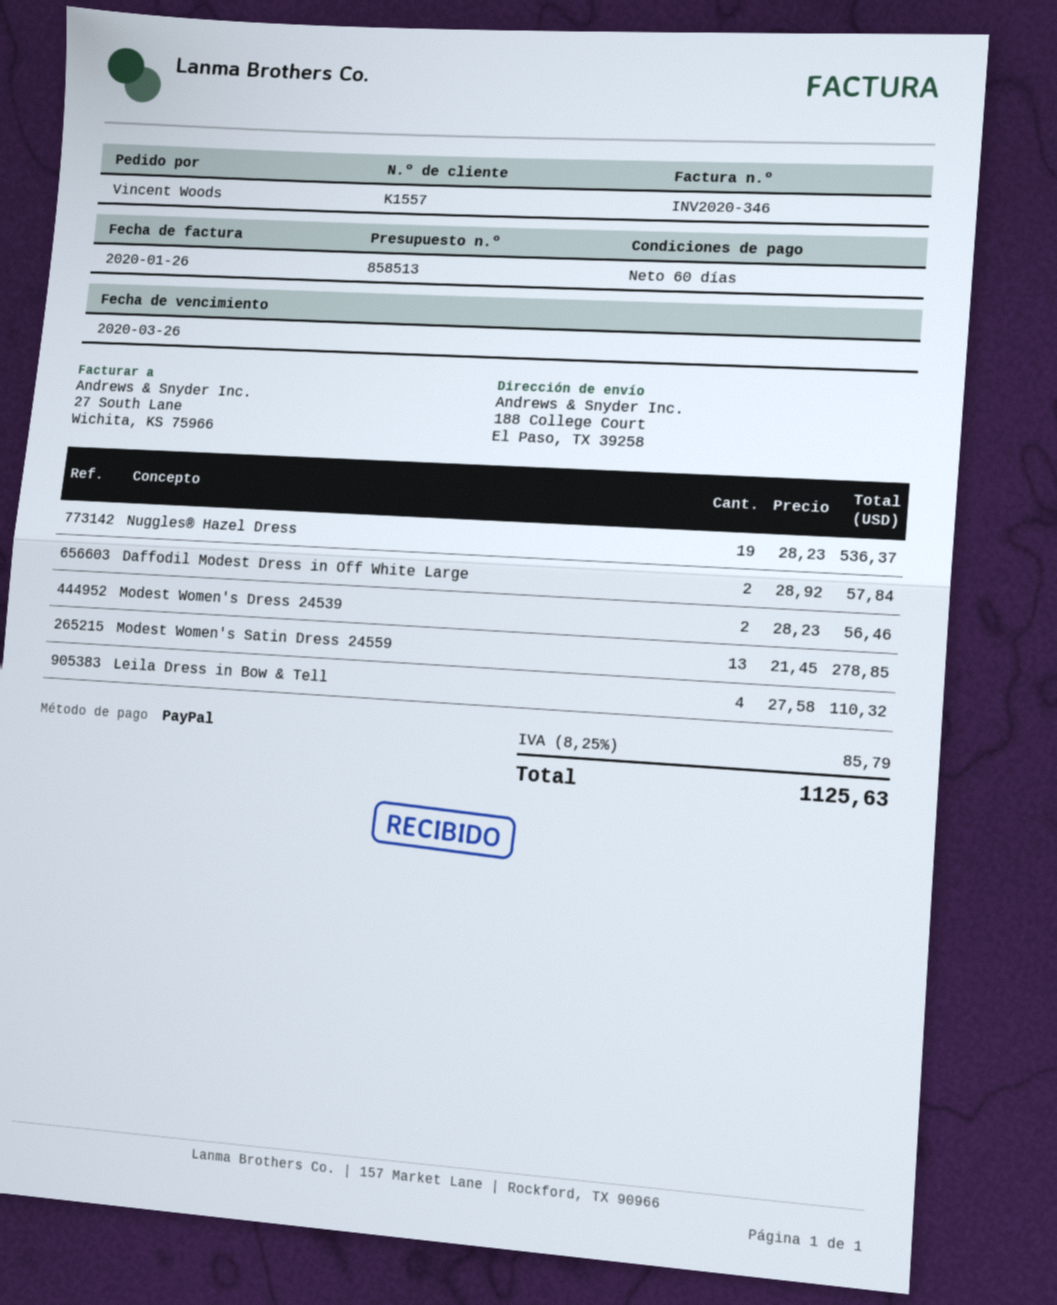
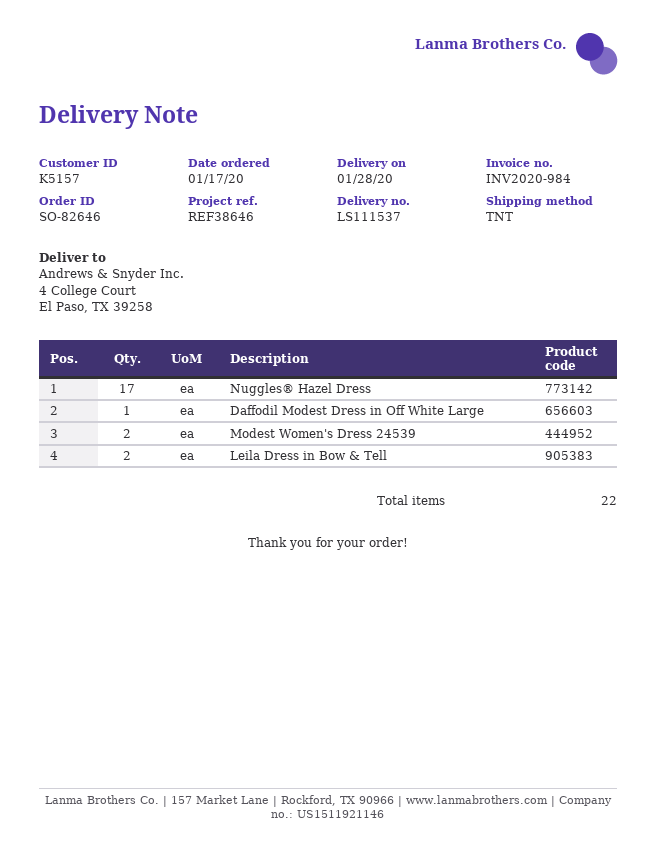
invoice number: INV2020-346 -> INV2020-984
customer number: K1557 -> K5157
ship to: 188 College Court, El Paso, TX 39258 -> 4 College Court, El Paso, TX 39258
Nuggles® Hazel Dress: 19 -> 17
Daffodil Modest Dress in Off White Large: 2 -> 1
Modest Women's Satin Dress 24559: 13 -> none
Leila Dress in Bow & Tell: 4 -> 2

